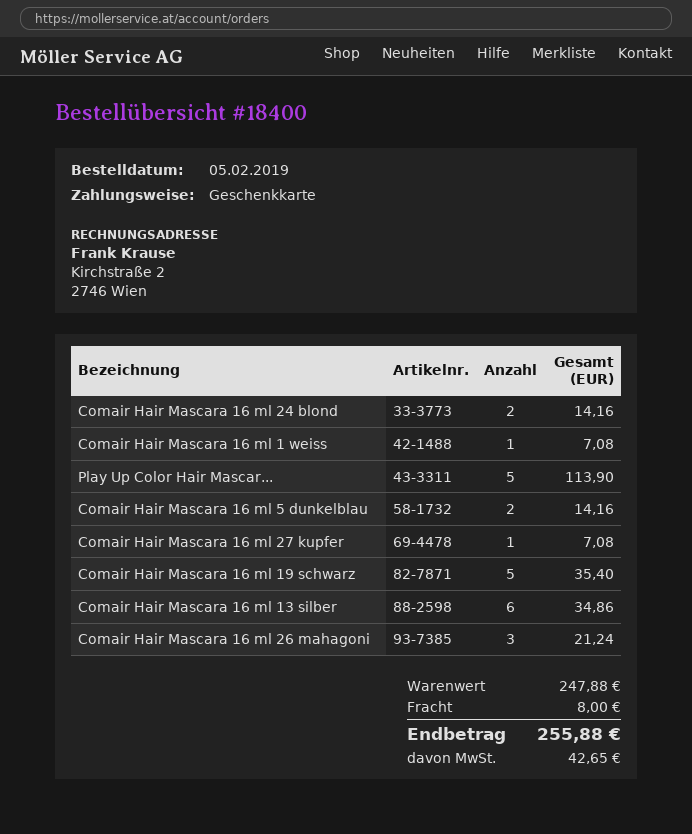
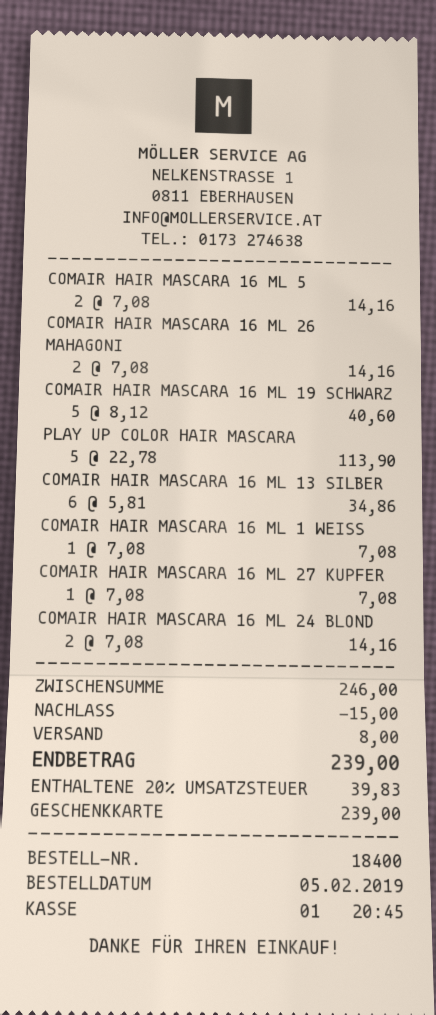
Comair Hair Mascara 16 ml 19 schwarz: 5 for 35.40 -> 5 for 40.60
Comair Hair Mascara 16 ml 26 mahagoni: 3 for 21.24 -> 2 for 14.16
subtotal: 247.88 -> 246.00
discount: none -> 15.00
tax: 42.65 -> 39.83
total: 255.88 -> 239.00

